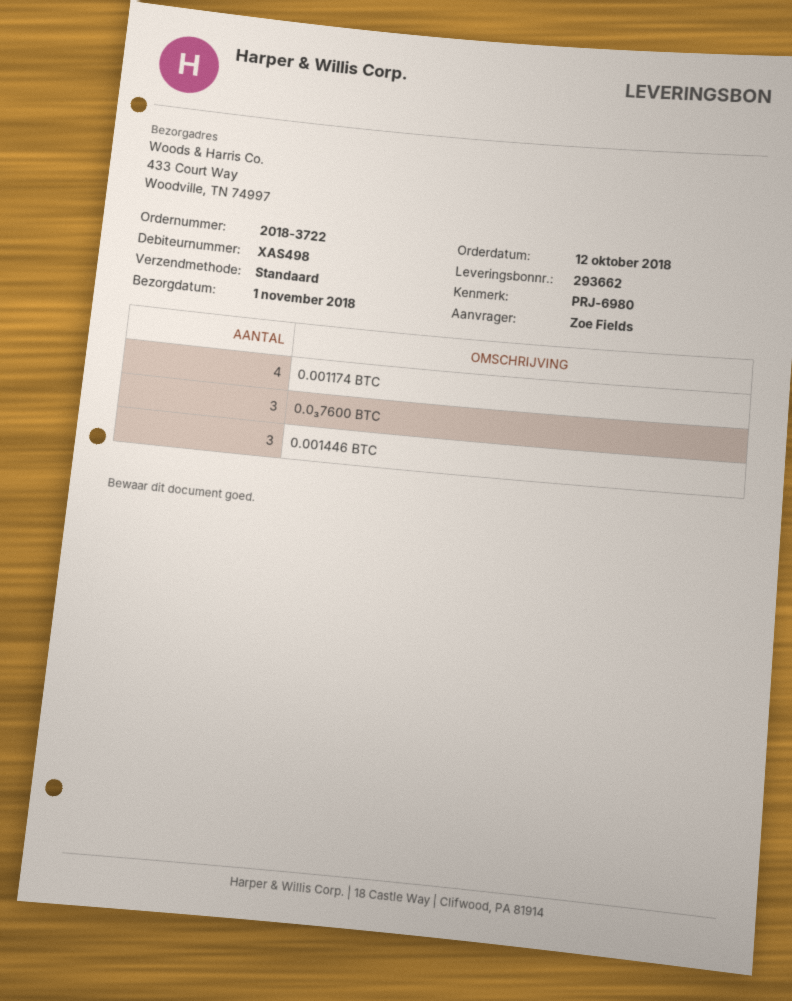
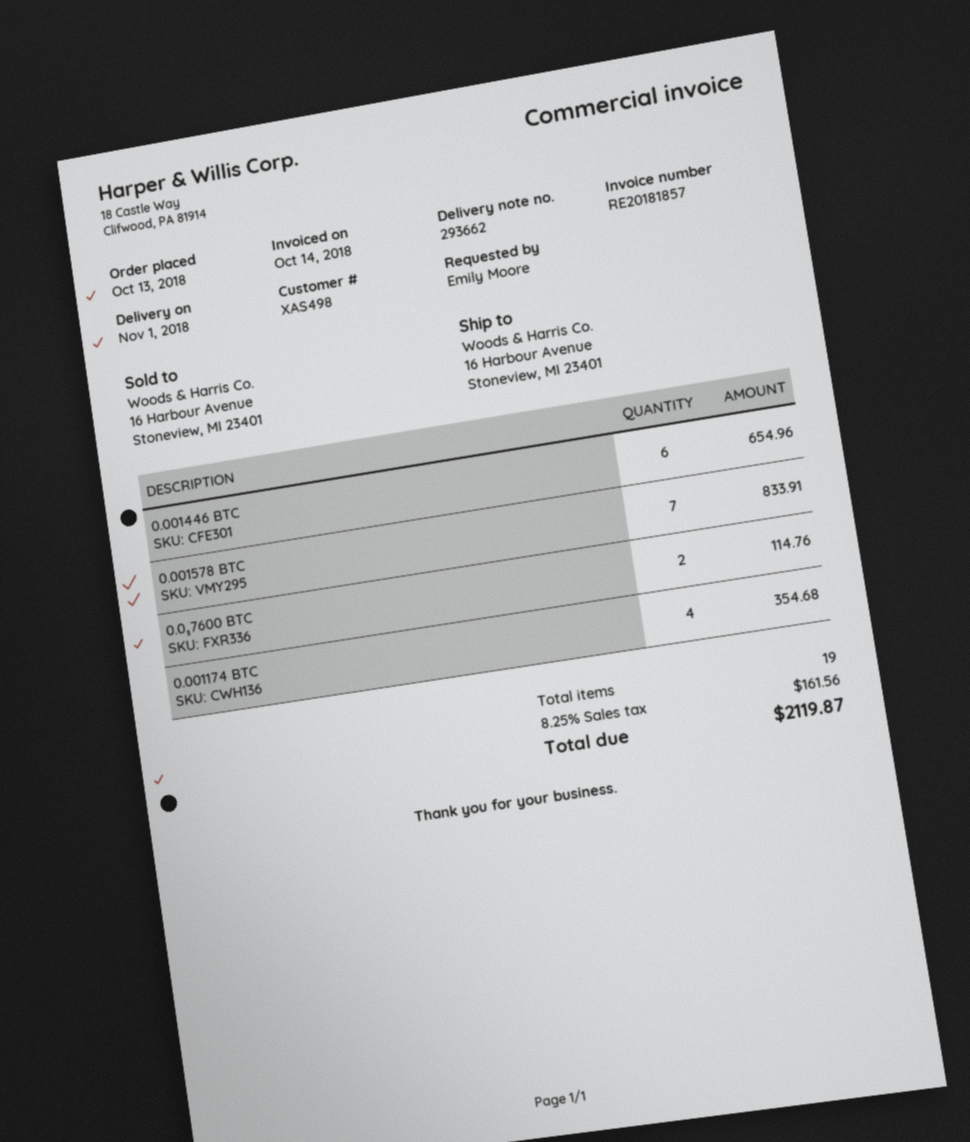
order date: 2018-10-12 -> 2018-10-13
ordered by: Zoe Fields -> Emily Moore
ship to: 433 Court Way, Woodville, TN 74997 -> 16 Harbour Avenue, Stoneview, MI 23401
0.0₃7600 BTC: 3 -> 2
0.001446 BTC: 3 -> 6
0.001578 BTC: none -> 7

